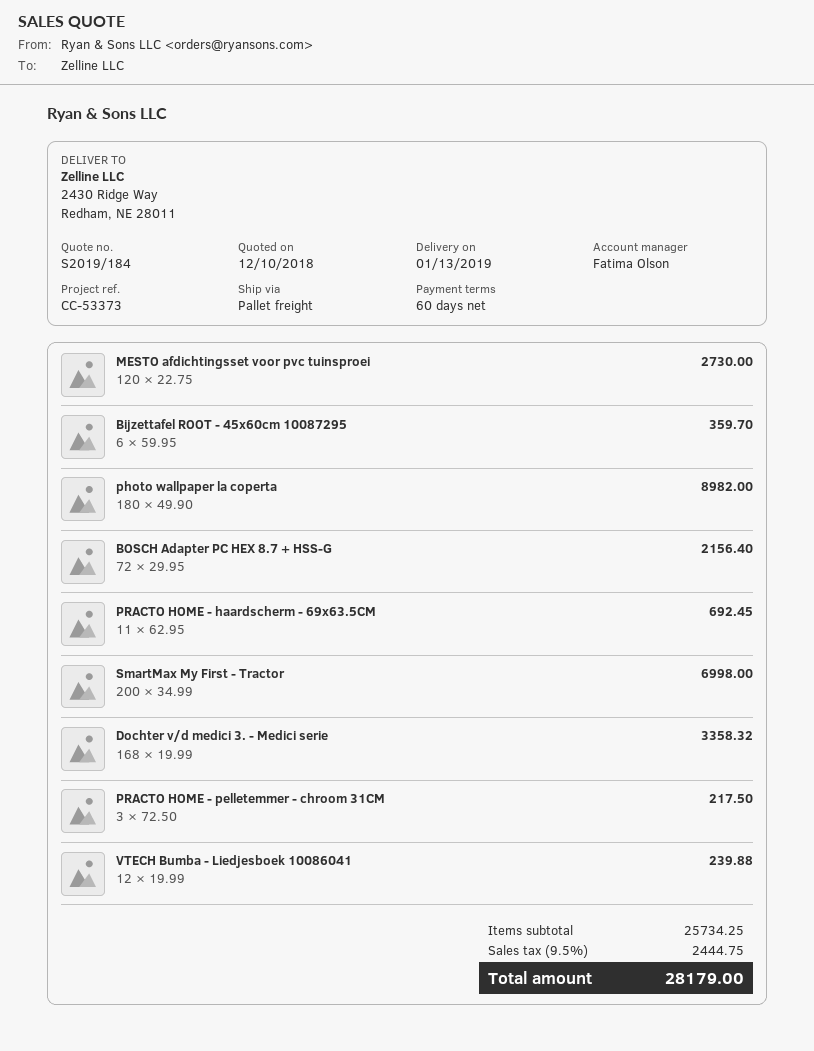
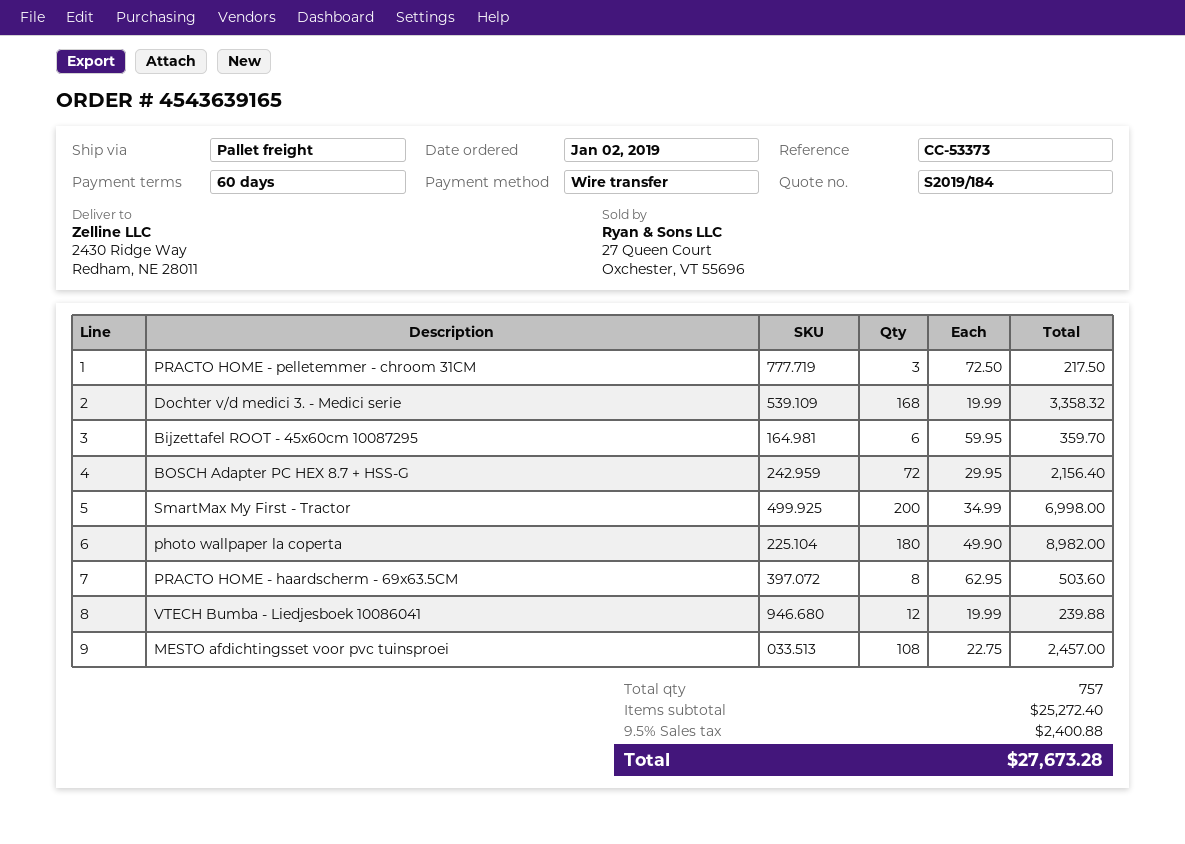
MESTO afdichtingsset voor pvc tuinsproei: 120 x 22.75 = 2730.00 -> 108 x 22.75 = 2457.00
PRACTO HOME - haardscherm - 69x63.5CM: 11 x 62.95 = 692.45 -> 8 x 62.95 = 503.60
subtotal: 25734.25 -> 25272.40
tax: 9.5% = 2444.75 -> 9.5% = 2400.88
total: 28179.00 -> 27673.28

